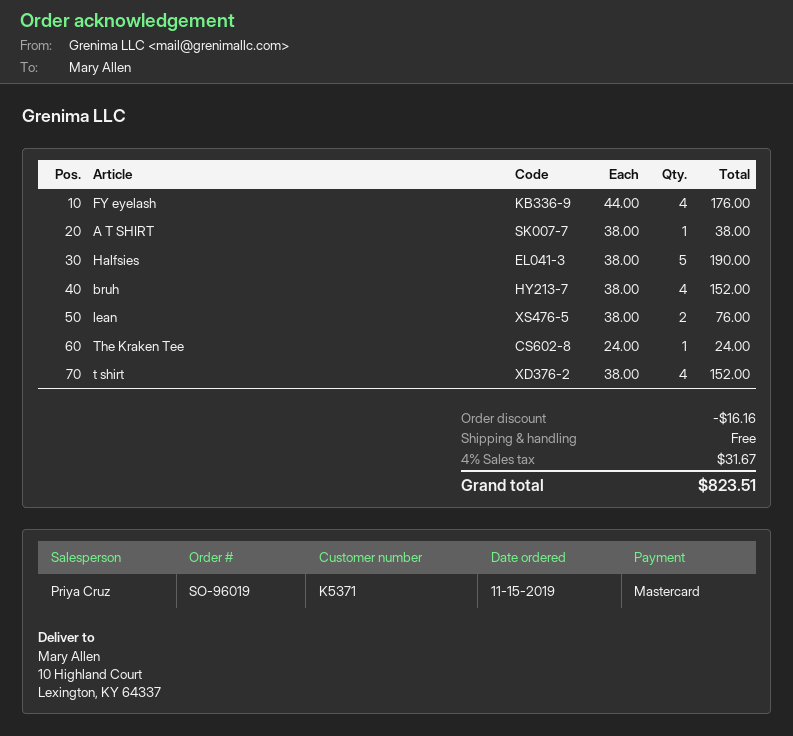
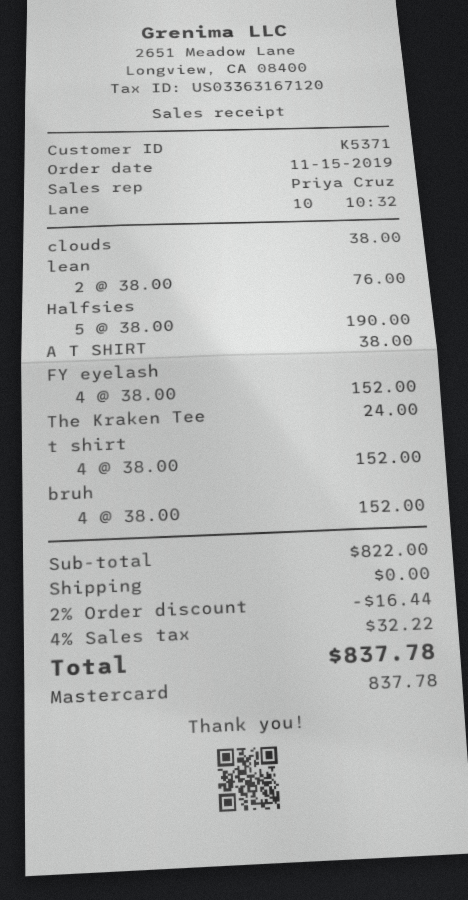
FY eyelash: 4 x 44.00 = 176.00 -> 4 x 38.00 = 152.00
clouds: none -> 1 x 38.00 = 38.00
discount: 16.16 -> 16.44
tax: 4% = 31.67 -> 4% = 32.22
total: 823.51 -> 837.78

